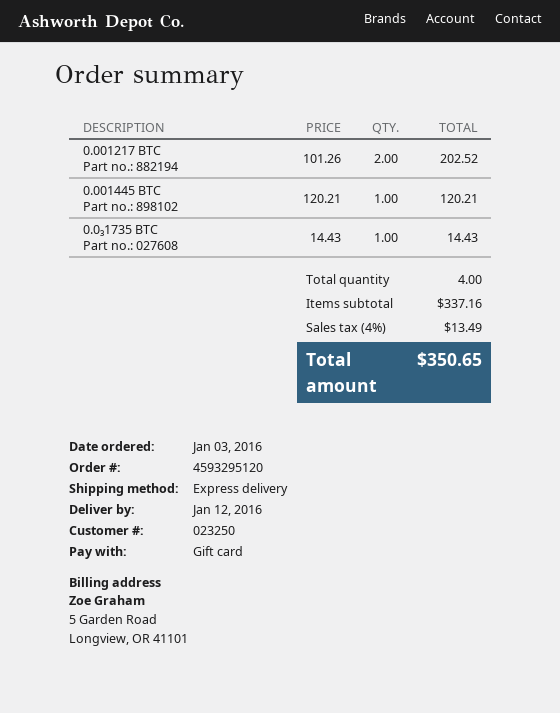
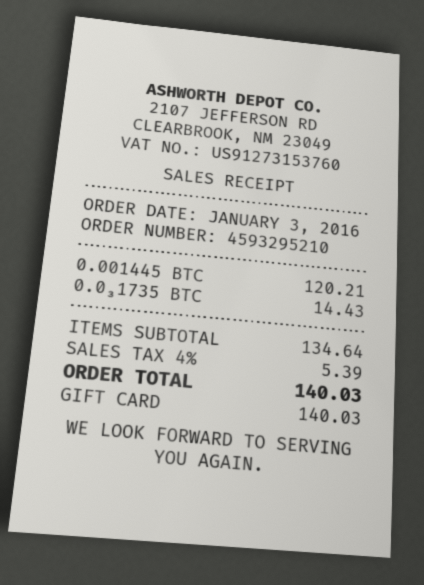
order number: 4593295120 -> 4593295210
0.001217 BTC: 2 for 202.52 -> none
subtotal: 337.16 -> 134.64
tax: 4% = 13.49 -> 4% = 5.39
total: 350.65 -> 140.03

